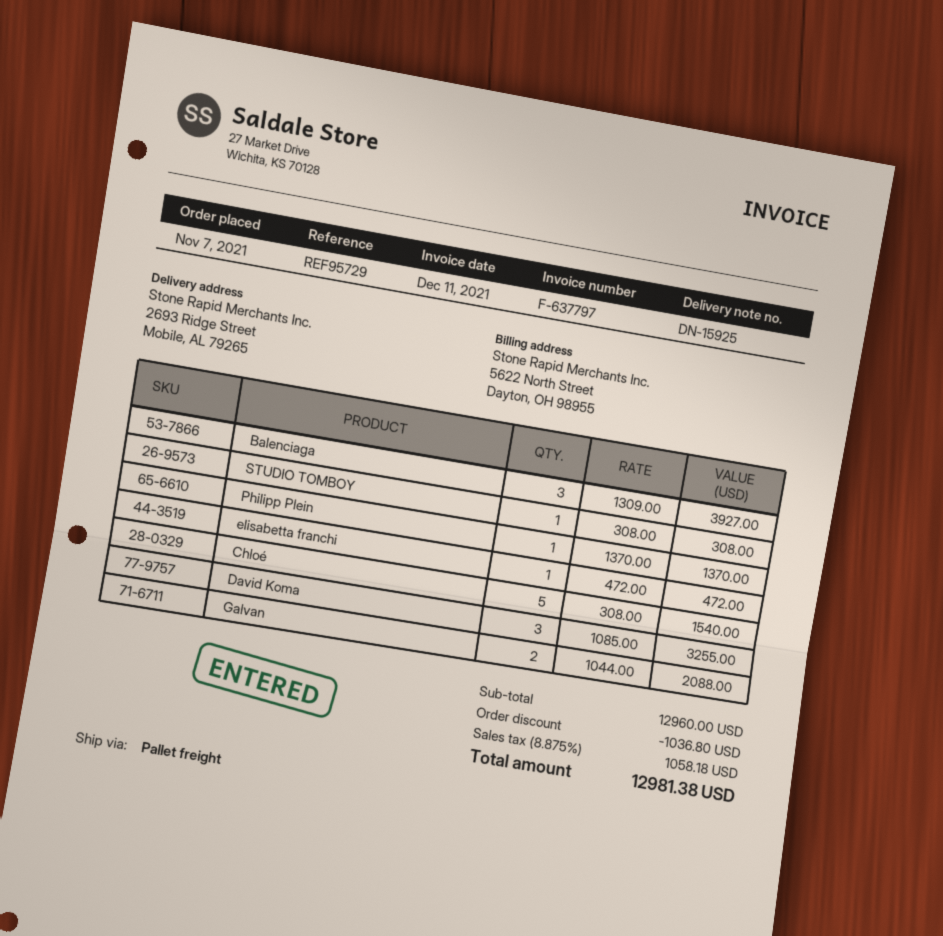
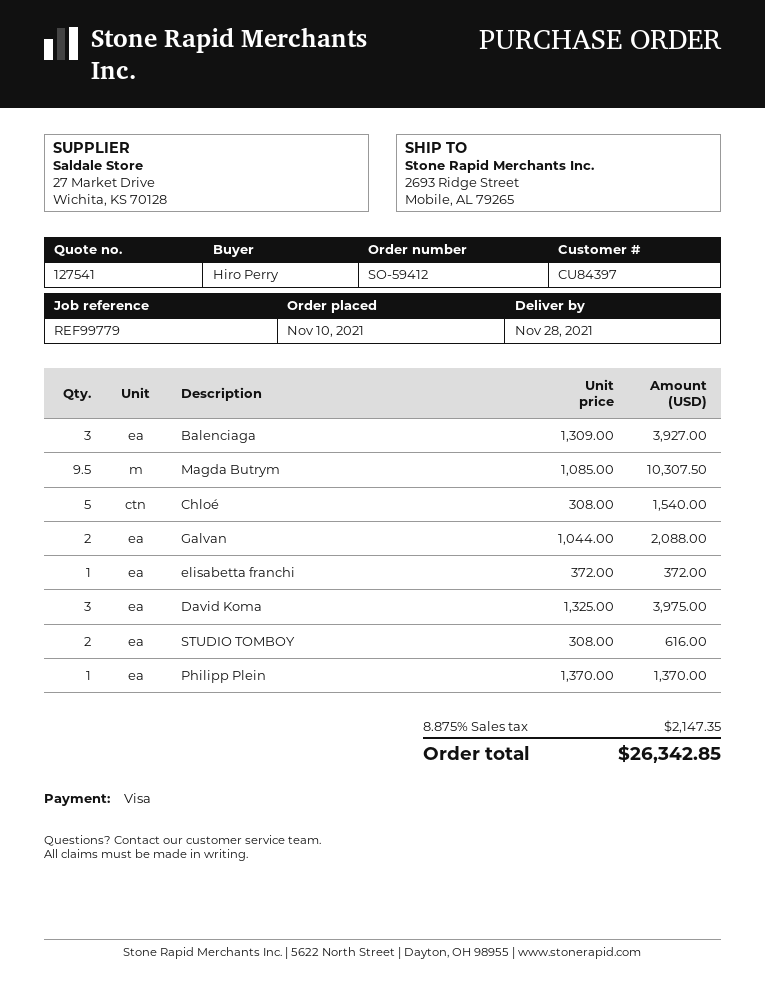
order date: 2021-11-07 -> 2021-11-10
reference: REF95729 -> REF99779
STUDIO TOMBOY: 1 x 308.00 = 308.00 -> 2 x 308.00 = 616.00
elisabetta franchi: 1 x 472.00 = 472.00 -> 1 x 372.00 = 372.00
David Koma: 3 x 1085.00 = 3255.00 -> 3 x 1325.00 = 3975.00
Magda Butrym: none -> 9.5 x 1085.00 = 10307.50
discount: 1036.80 -> none
tax: 8.875% = 1058.18 -> 8.875% = 2147.35
total: 12981.38 -> 26342.85

